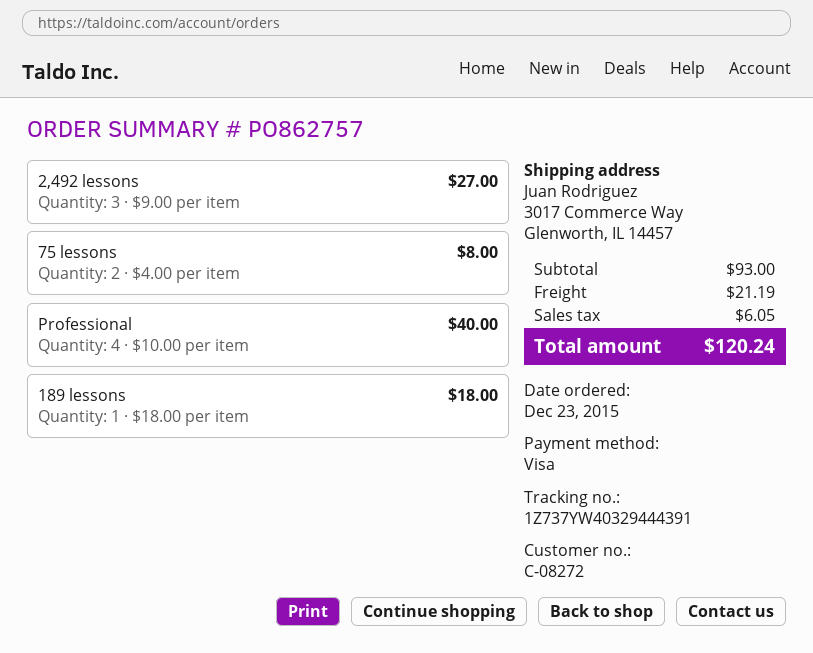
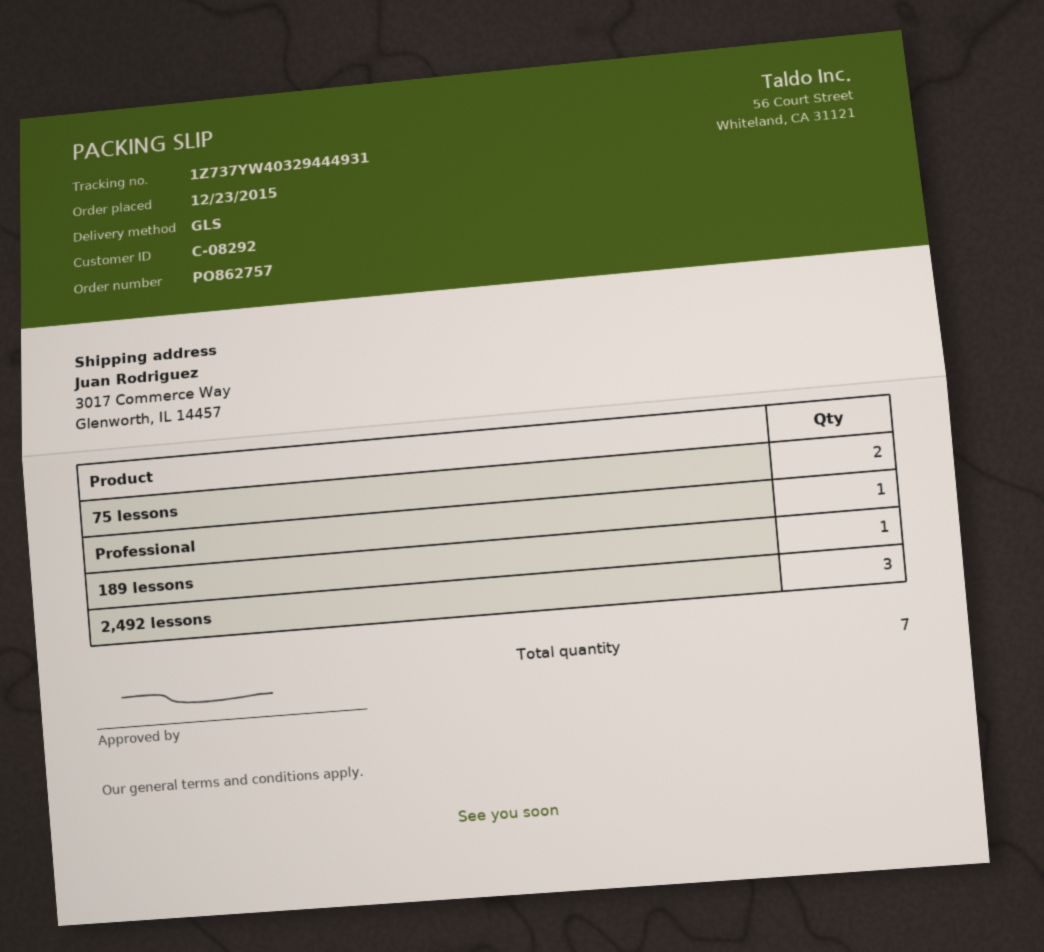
customer number: C-08272 -> C-08292
tracking number: 1Z737YW40329444391 -> 1Z737YW40329444931
Professional: 4 -> 1

